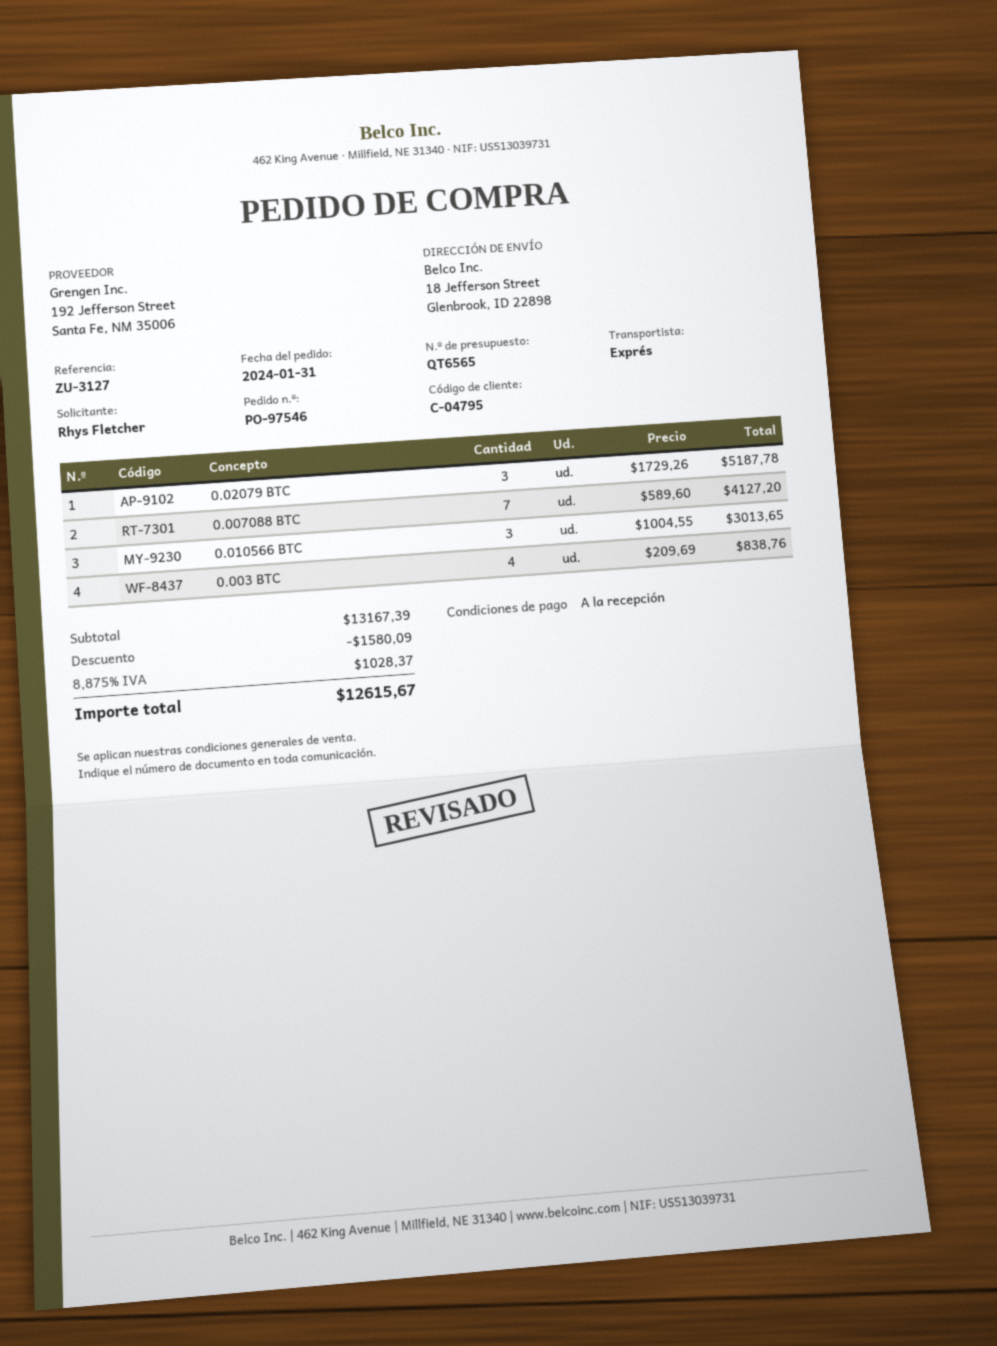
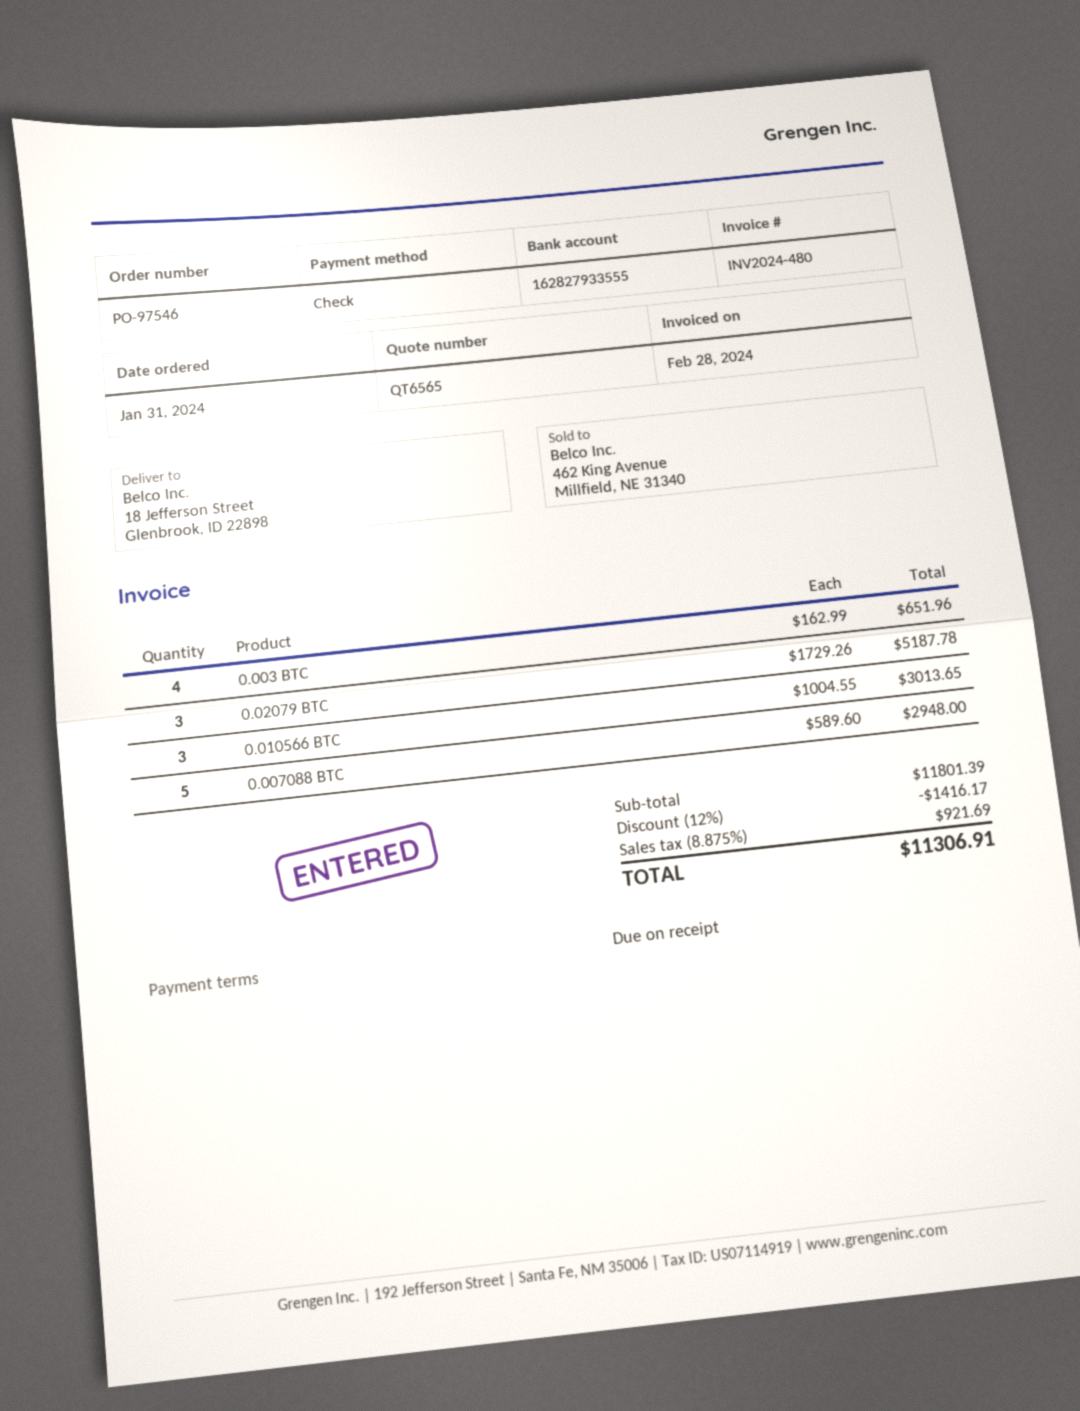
0.007088 BTC: 7 x 589.60 = 4127.20 -> 5 x 589.60 = 2948.00
0.003 BTC: 4 x 209.69 = 838.76 -> 4 x 162.99 = 651.96
subtotal: 13167.39 -> 11801.39
discount: 1580.09 -> 1416.17
tax: 8.875% = 1028.37 -> 8.875% = 921.69
total: 12615.67 -> 11306.91

